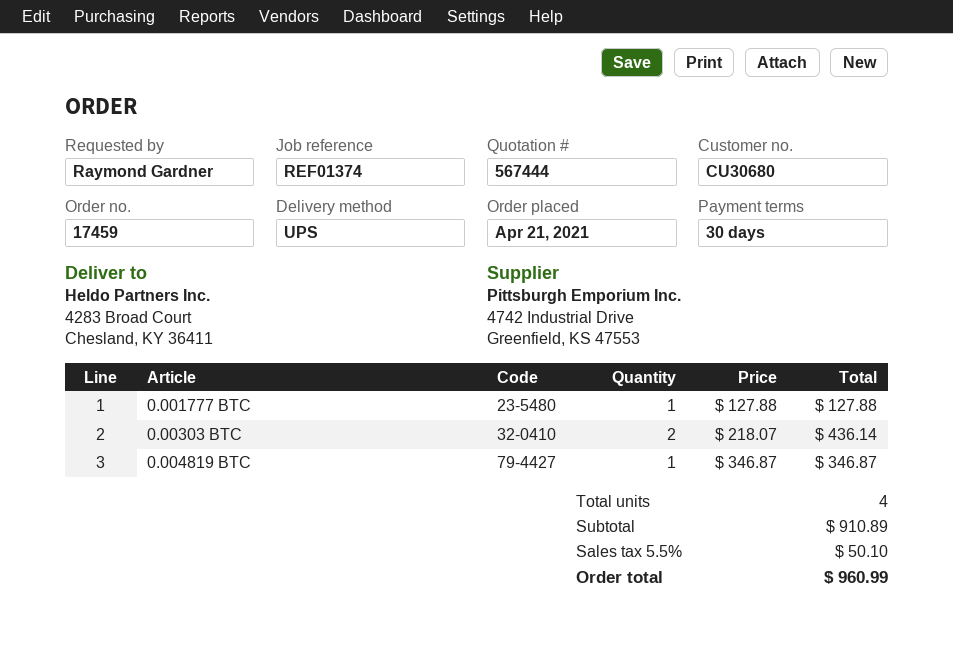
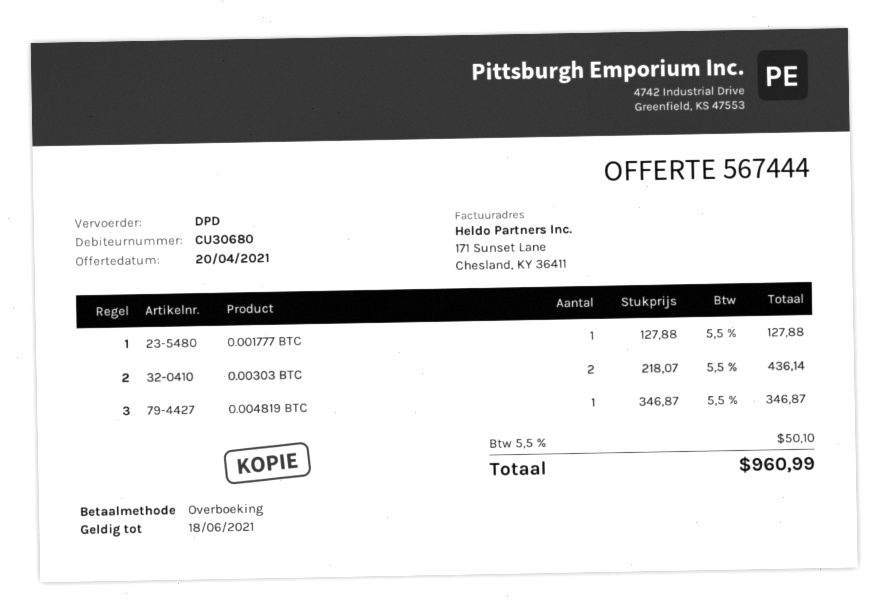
shipping method: UPS -> DPD

